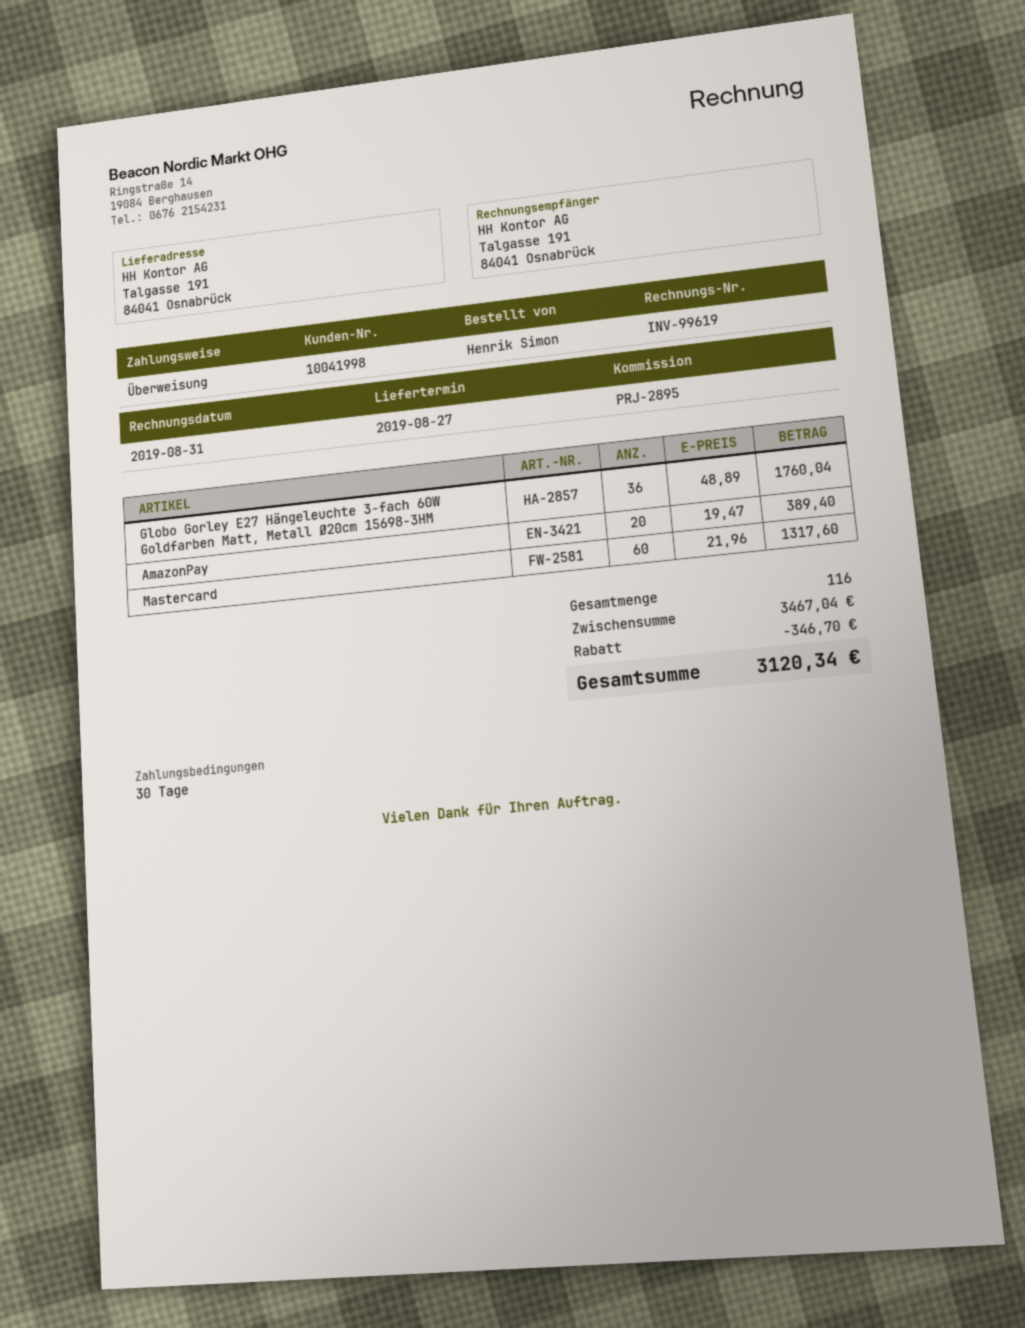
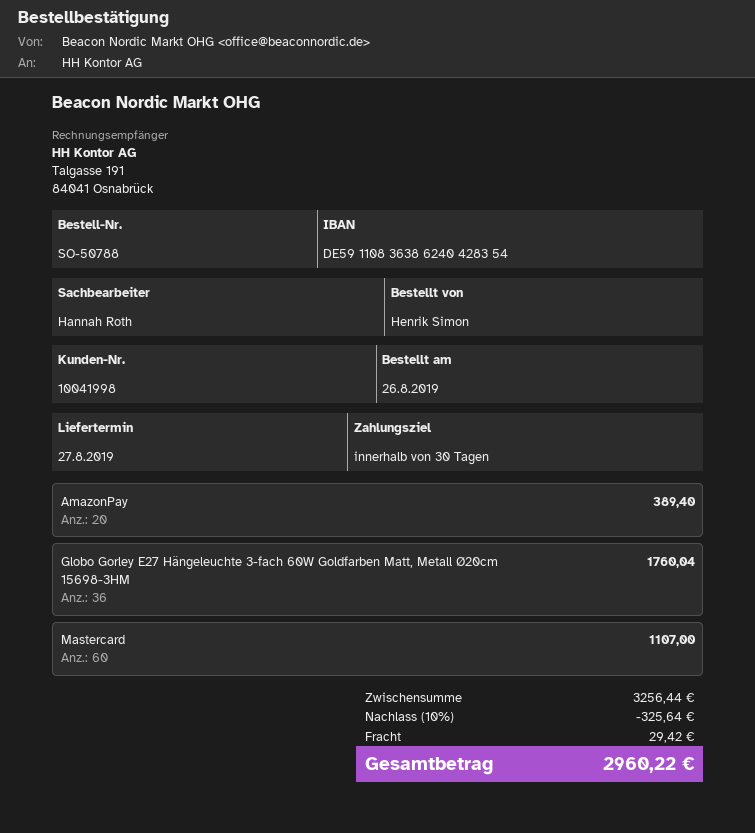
Mastercard: 60 for 1317.60 -> 60 for 1107.00
subtotal: 3467.04 -> 3256.44
discount: 346.70 -> 325.64
shipping: none -> 29.42
total: 3120.34 -> 2960.22

